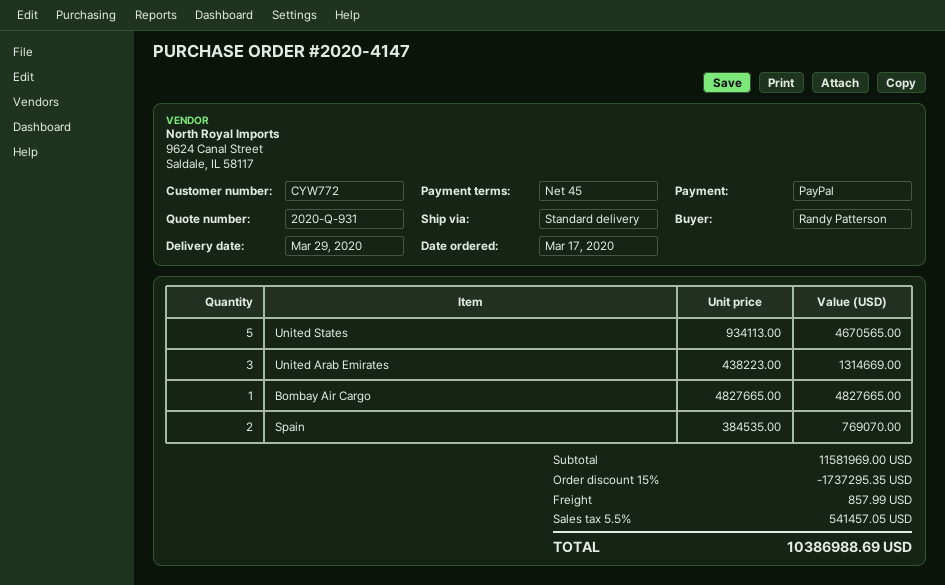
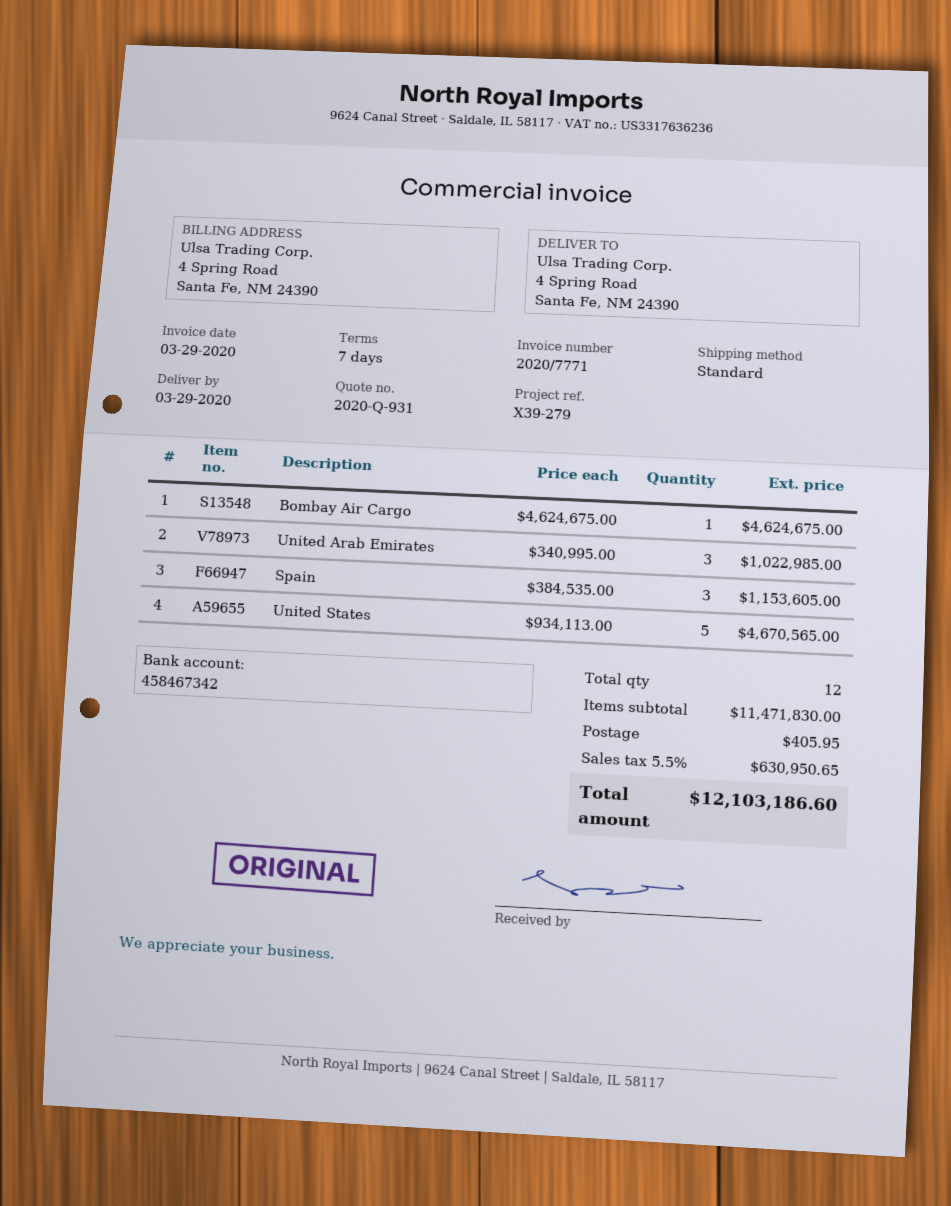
payment terms: 45 days -> 7 days
United Arab Emirates: 3 x 438223.00 = 1314669.00 -> 3 x 340995.00 = 1022985.00
Bombay Air Cargo: 1 x 4827665.00 = 4827665.00 -> 1 x 4624675.00 = 4624675.00
Spain: 2 x 384535.00 = 769070.00 -> 3 x 384535.00 = 1153605.00
subtotal: 11581969.00 -> 11471830.00
discount: 15% = 1737295.35 -> none
shipping: 857.99 -> 405.95
tax: 5.5% = 541457.05 -> 5.5% = 630950.65
total: 10386988.69 -> 12103186.60

